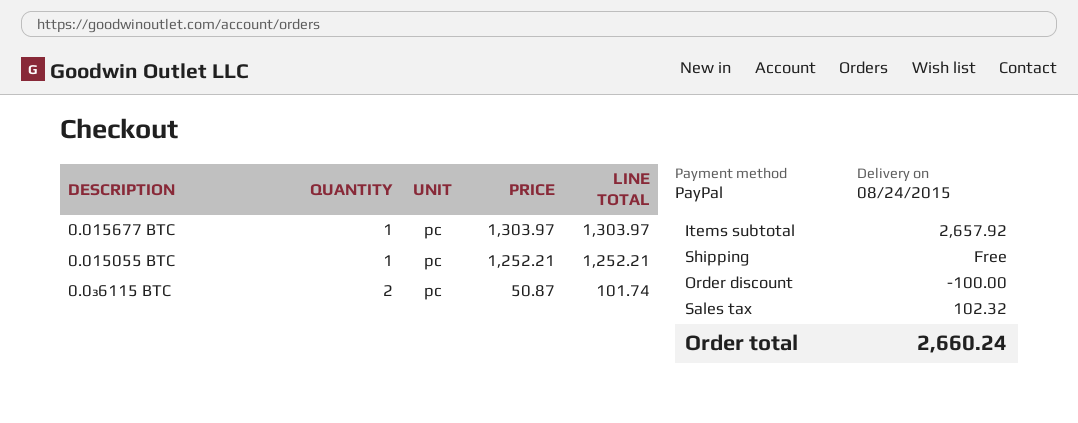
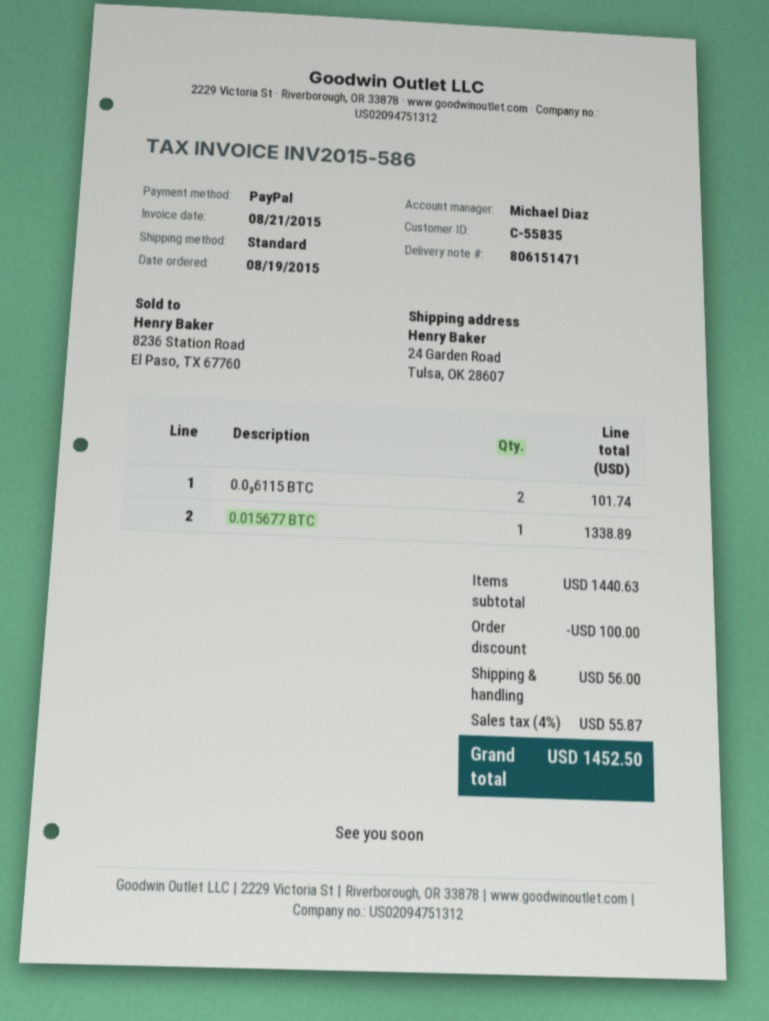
0.015677 BTC: 1 for 1303.97 -> 1 for 1338.89
0.015055 BTC: 1 for 1252.21 -> none
subtotal: 2657.92 -> 1440.63
shipping: 0.00 -> 56.00
tax: 102.32 -> 55.87
total: 2660.24 -> 1452.50

